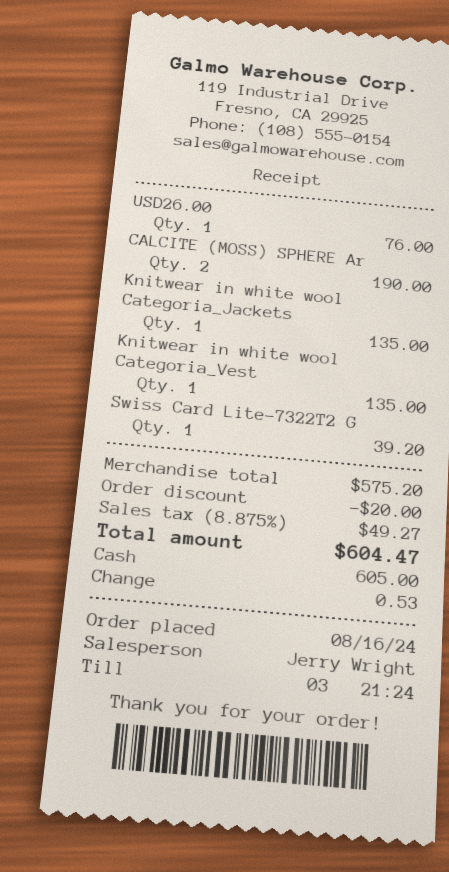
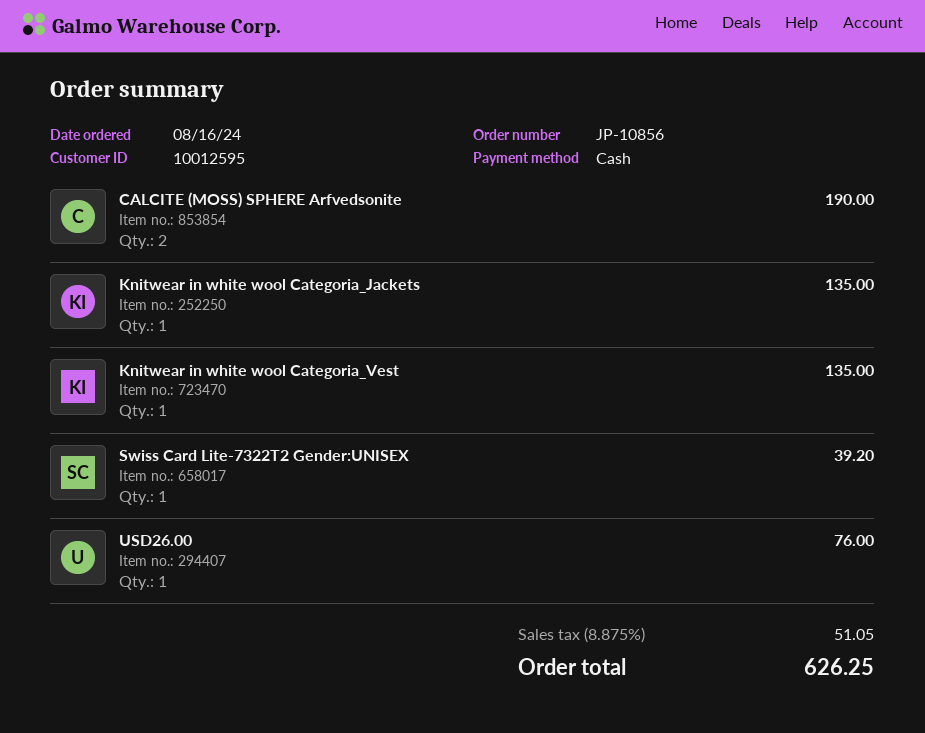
discount: 20.00 -> none
tax: 8.875% = 49.27 -> 8.875% = 51.05
total: 604.47 -> 626.25

